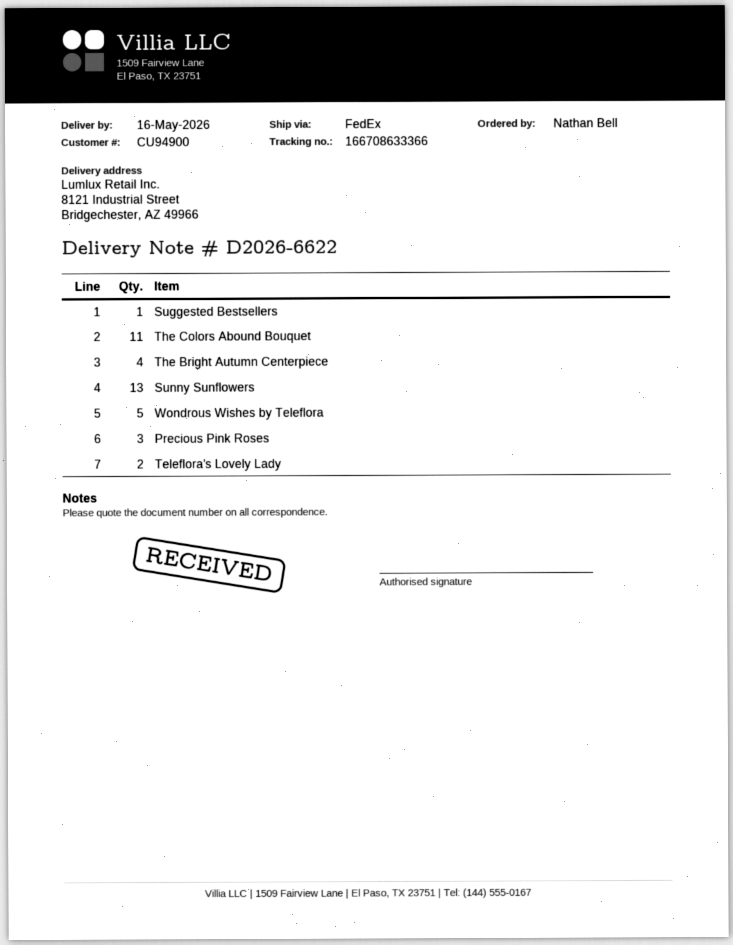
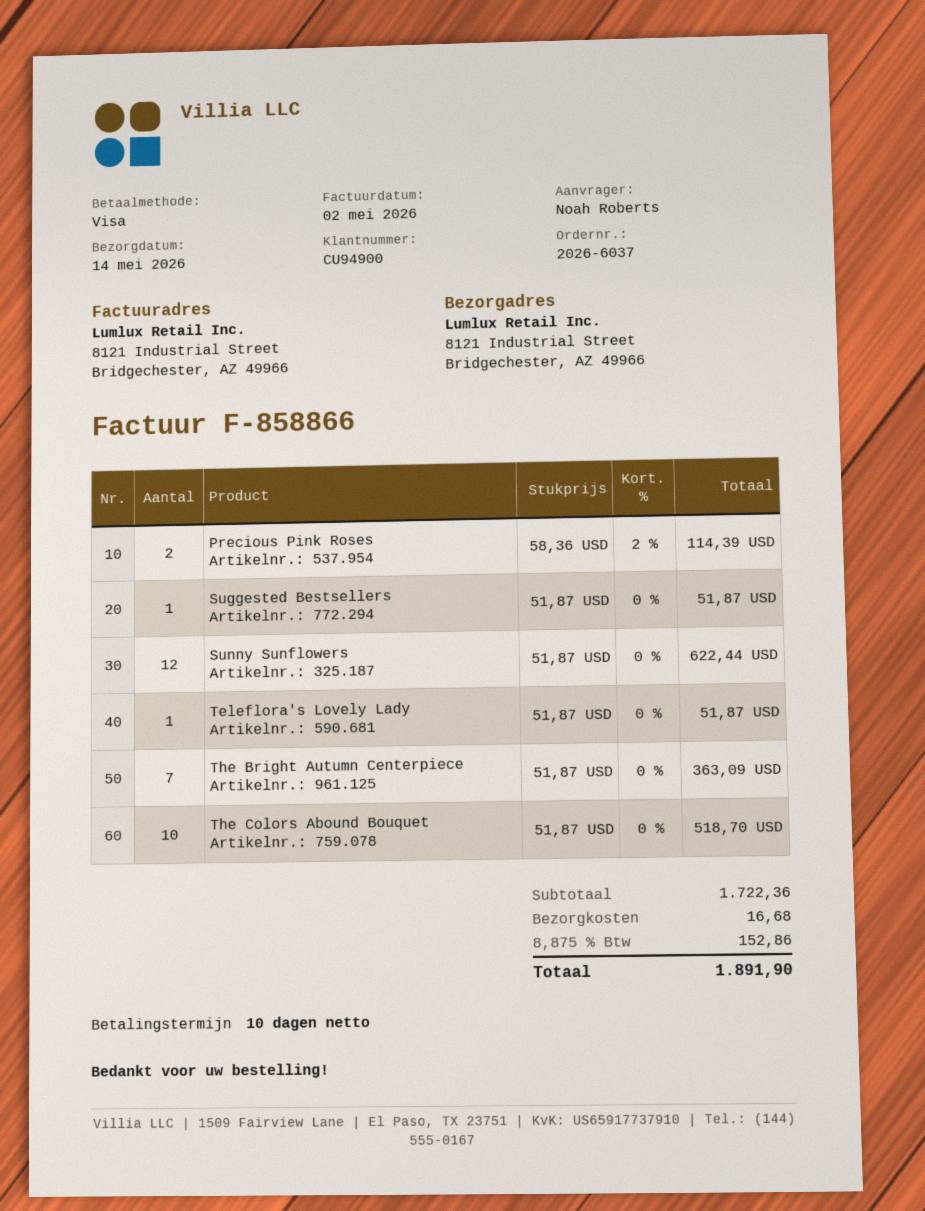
delivery date: 2026-05-16 -> 2026-05-14
ordered by: Nathan Bell -> Noah Roberts
The Colors Abound Bouquet: 11 -> 10
The Bright Autumn Centerpiece: 4 -> 7
Sunny Sunflowers: 13 -> 12
Wondrous Wishes by Teleflora: 5 -> none
Precious Pink Roses: 3 -> 2
Teleflora's Lovely Lady: 2 -> 1

